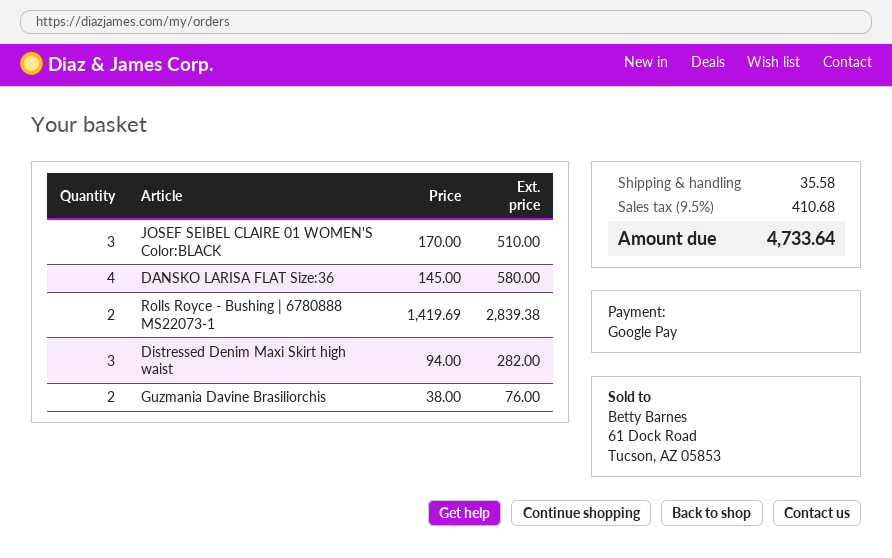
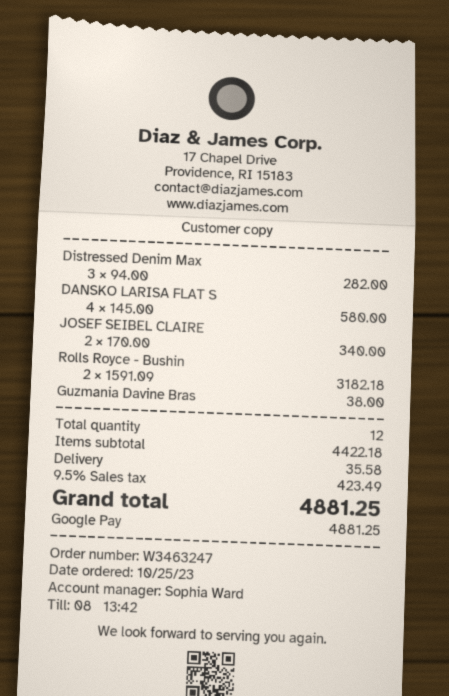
JOSEF SEIBEL CLAIRE 01 WOMEN'S Color:BLACK: 3 x 170.00 = 510.00 -> 2 x 170.00 = 340.00
Rolls Royce - Bushing | 6780888 MS22073-1: 2 x 1419.69 = 2839.38 -> 2 x 1591.09 = 3182.18
Guzmania Davine Brasiliorchis: 2 x 38.00 = 76.00 -> 1 x 38.00 = 38.00
tax: 9.5% = 410.68 -> 9.5% = 423.49
total: 4733.64 -> 4881.25

